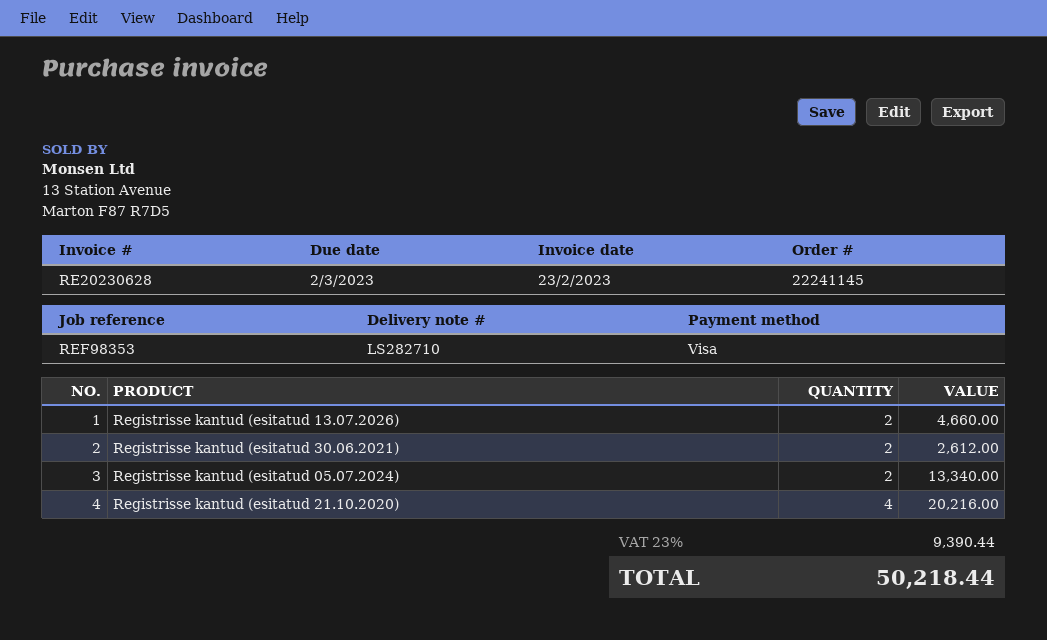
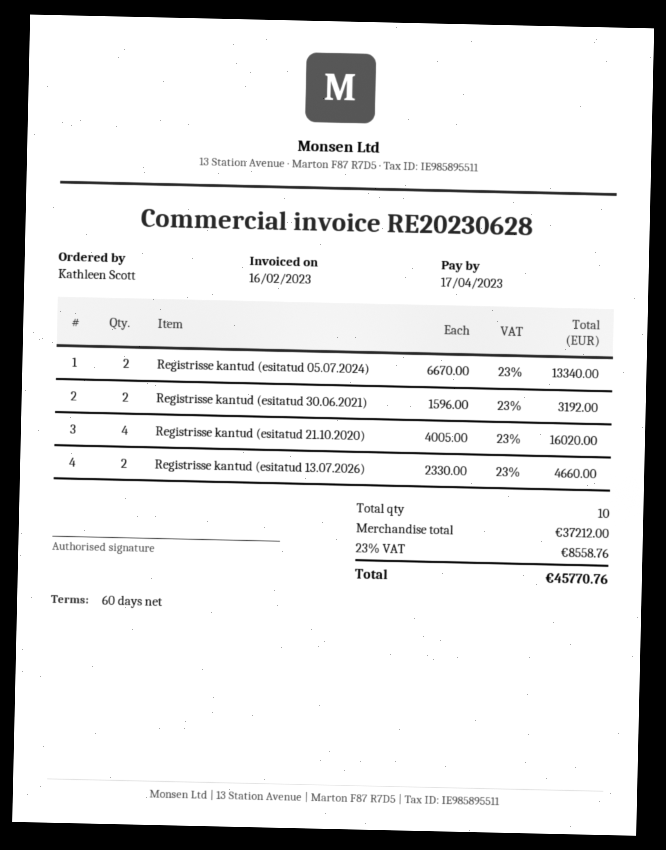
invoice date: 2023-02-23 -> 2023-02-16
due date: 2023-03-02 -> 2023-04-17
Registrisse kantud (esitatud 30.06.2021): 2 for 2612.00 -> 2 for 3192.00
Registrisse kantud (esitatud 21.10.2020): 4 for 20216.00 -> 4 for 16020.00
tax: 23% = 9390.44 -> 23% = 8558.76
total: 50218.44 -> 45770.76

